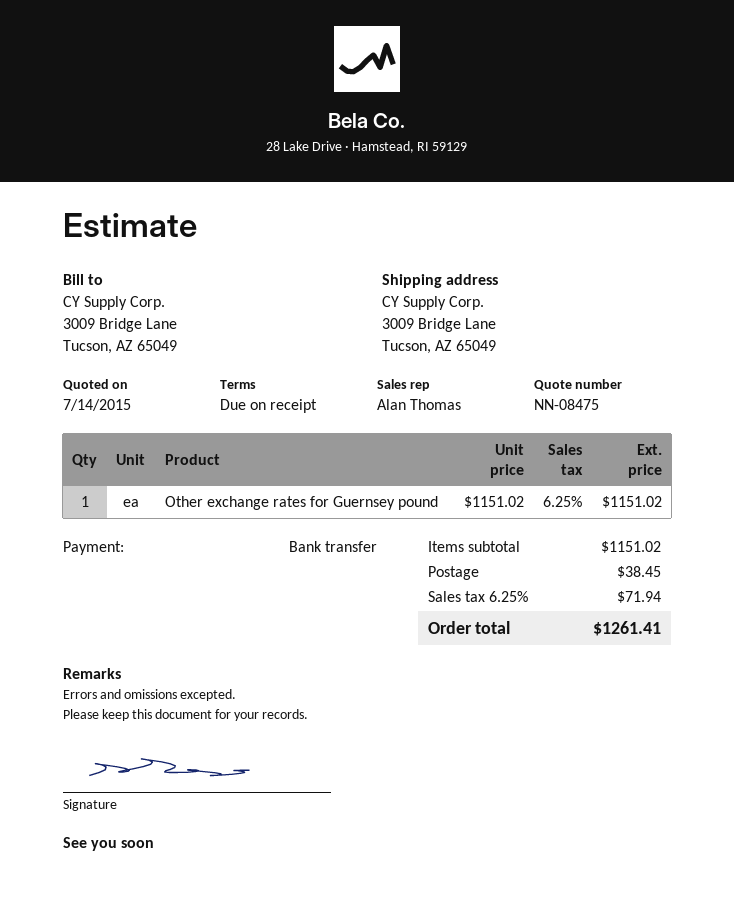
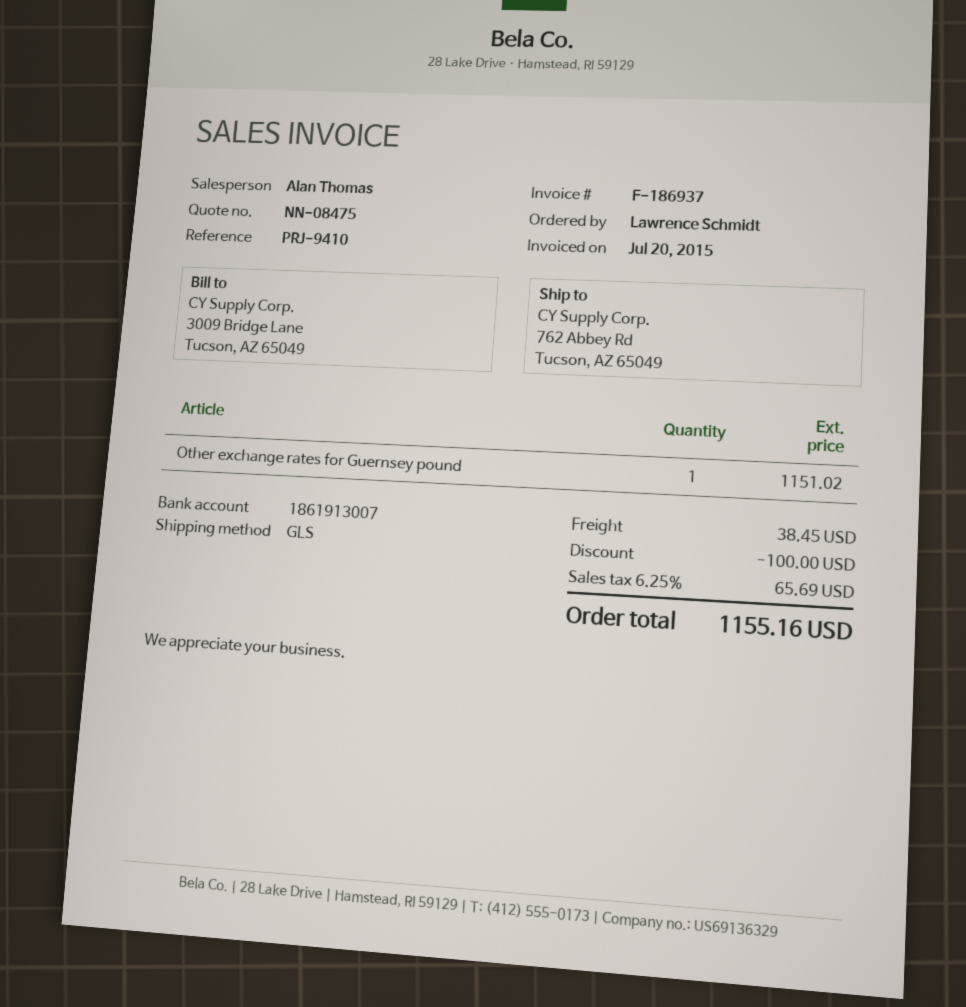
ship to: 3009 Bridge Lane, Tucson, AZ 65049 -> 762 Abbey Rd, Tucson, AZ 65049
discount: none -> 100.00
tax: 6.25% = 71.94 -> 6.25% = 65.69
total: 1261.41 -> 1155.16

